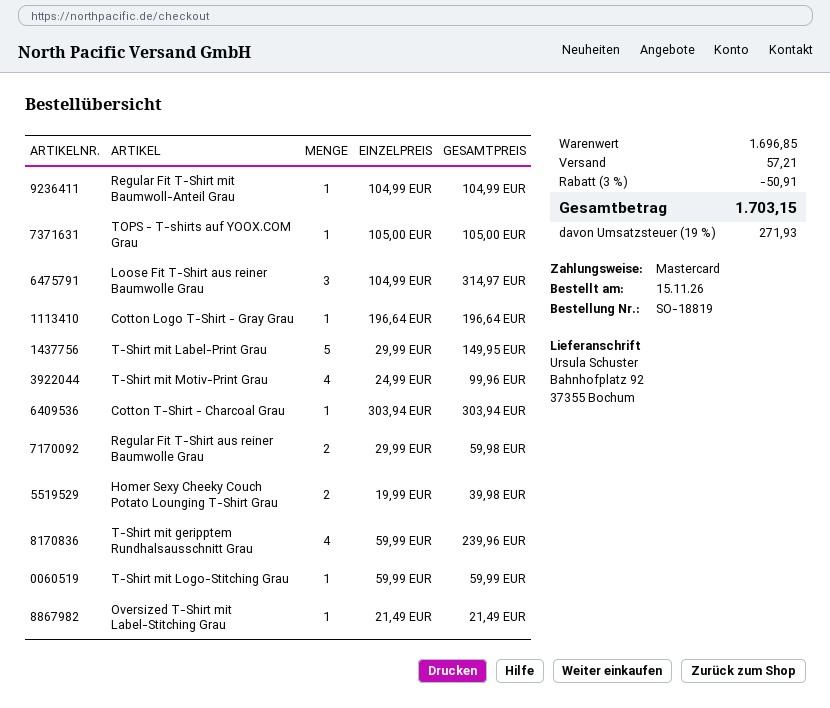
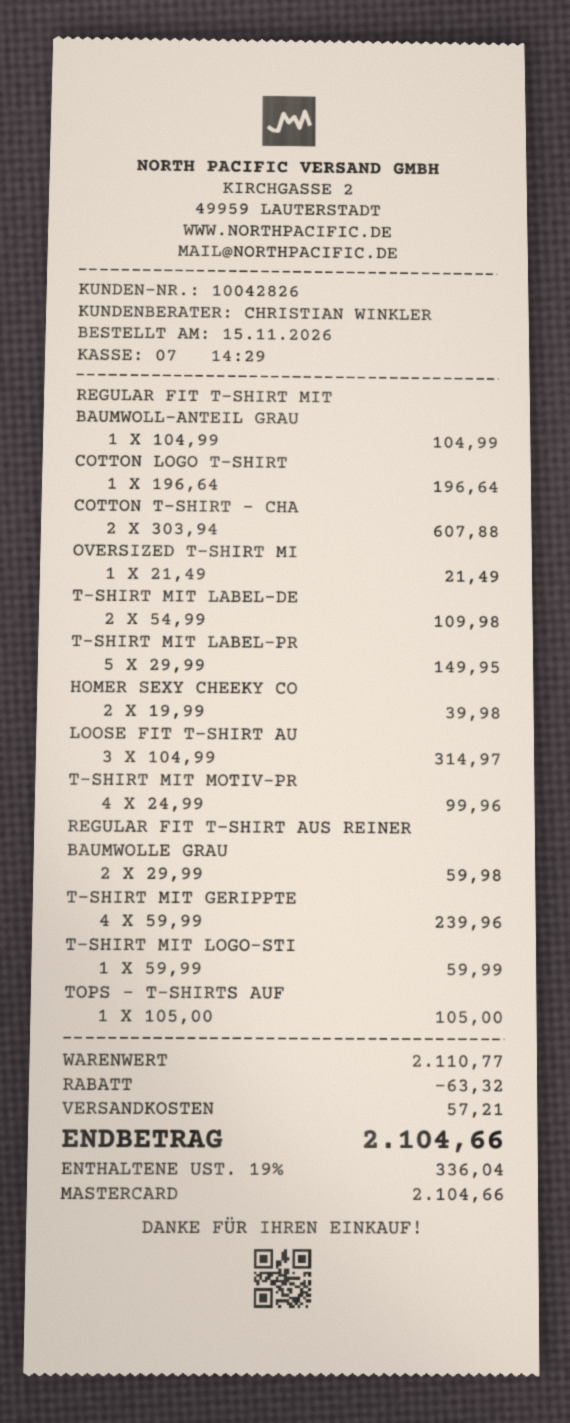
Cotton T-Shirt - Charcoal Grau: 1 x 303.94 = 303.94 -> 2 x 303.94 = 607.88
T-SHIRT MIT LABEL-DE: none -> 2 x 54.99 = 109.98
subtotal: 1696.85 -> 2110.77
discount: 50.91 -> 63.32
tax: 19% = 271.93 -> 19% = 336.04
total: 1703.15 -> 2104.66

